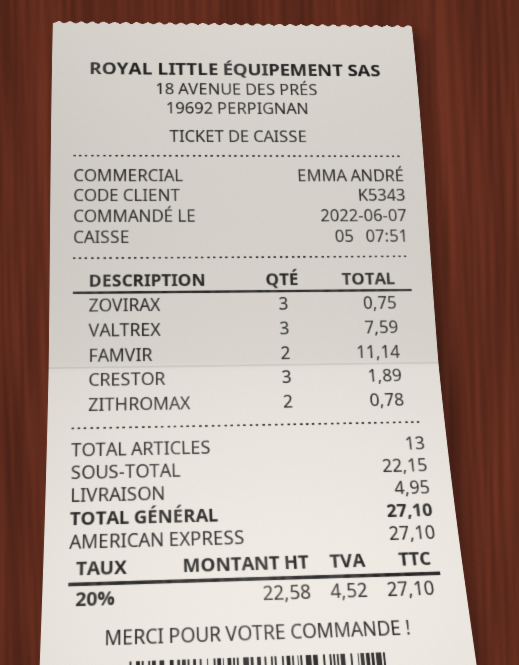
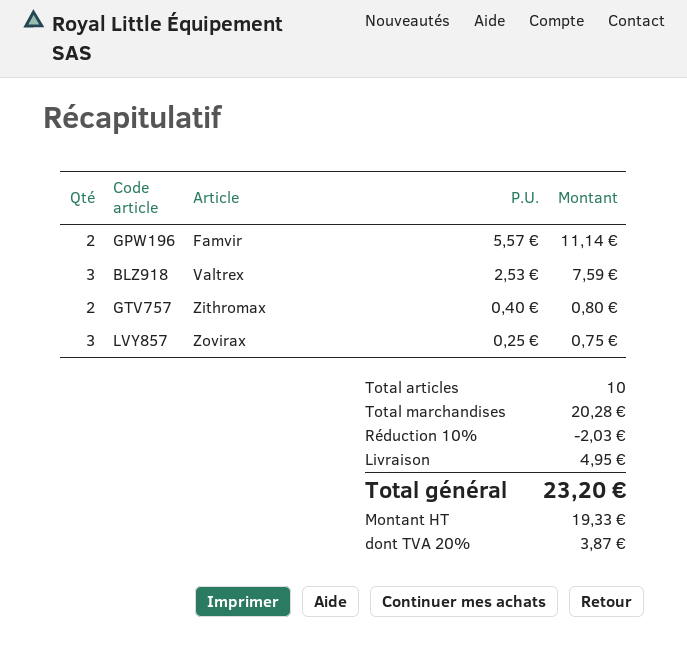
CRESTOR: 3 for 1.89 -> none
ZITHROMAX: 2 for 0.78 -> 2 for 0.80
total quantity: 13 -> 10
subtotal: 22.15 -> 20.28
discount: none -> 10% = 2.03
net: 22.58 -> 19.33
tax: 20% = 4.52 -> 20% = 3.87
total: 27.10 -> 23.20

